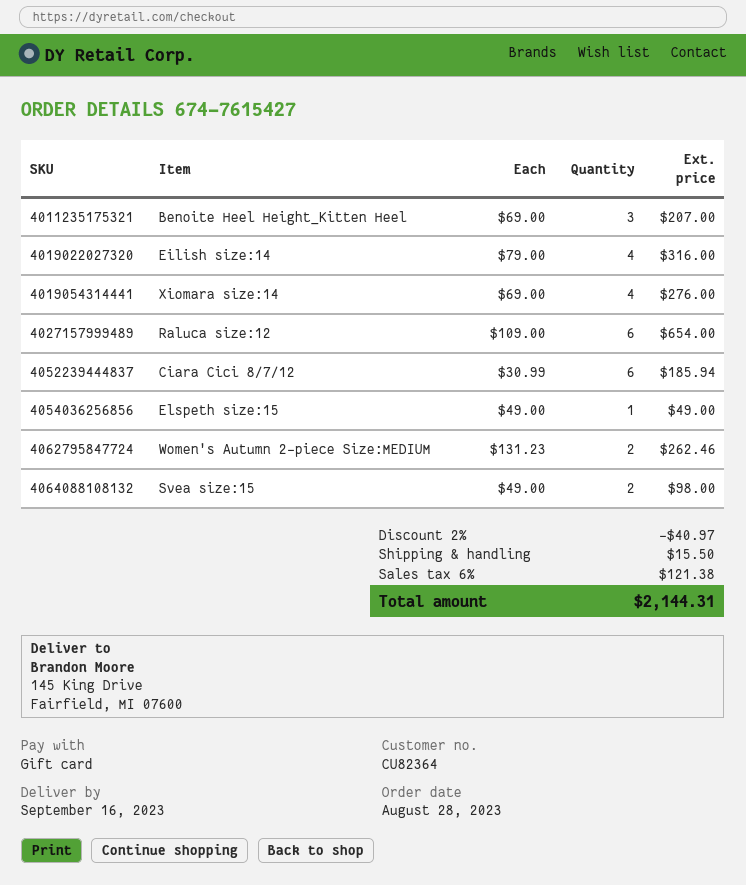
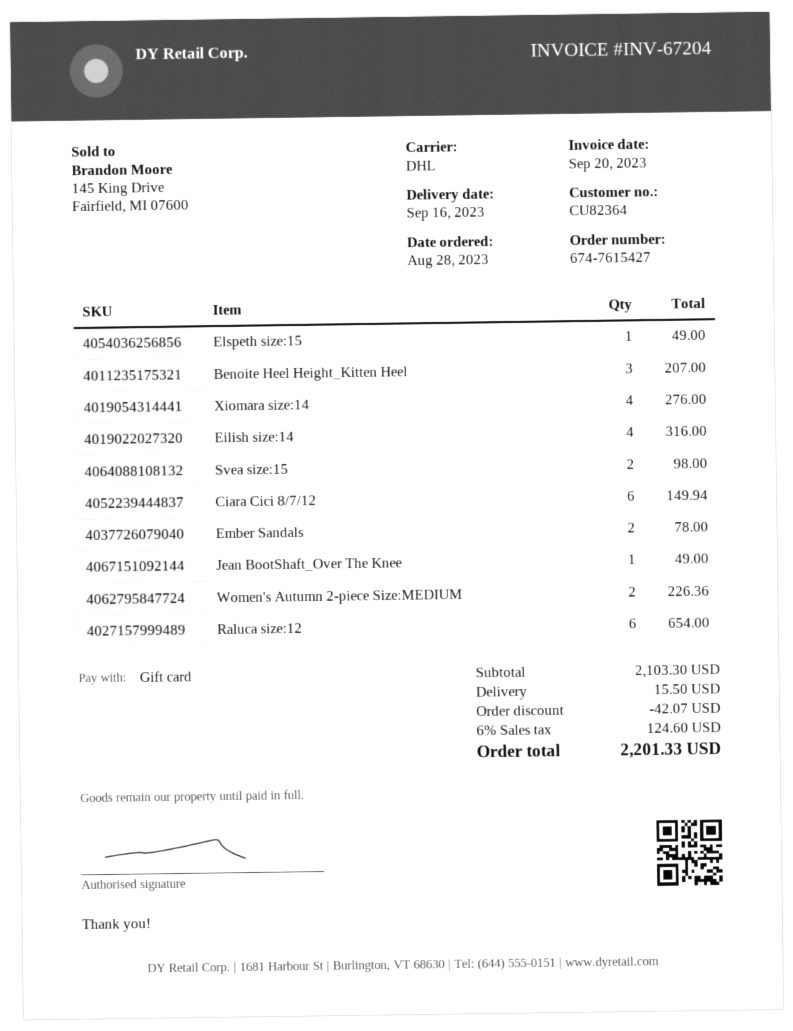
Ciara Cici 8/7/12: 6 for 185.94 -> 6 for 149.94
Women's Autumn 2-piece Size:MEDIUM: 2 for 262.46 -> 2 for 226.36
Ember Sandals: none -> 2 for 78.00
Jean BootShaft_Over The Knee: none -> 1 for 49.00
discount: 40.97 -> 42.07
tax: 6% = 121.38 -> 6% = 124.60
total: 2144.31 -> 2201.33

